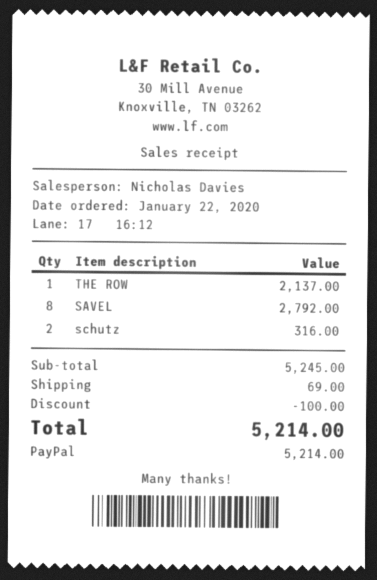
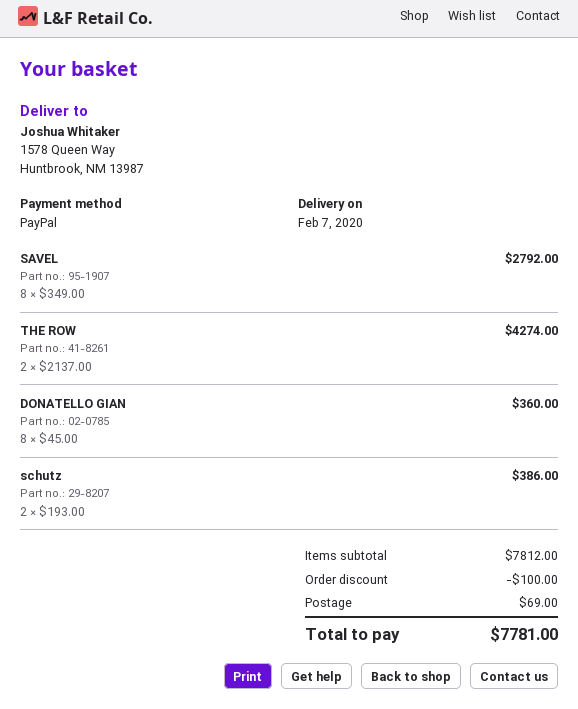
THE ROW: 1 for 2137.00 -> 2 for 4274.00
schutz: 2 for 316.00 -> 2 for 386.00
DONATELLO GIAN: none -> 8 for 360.00
subtotal: 5245.00 -> 7812.00
total: 5214.00 -> 7781.00

